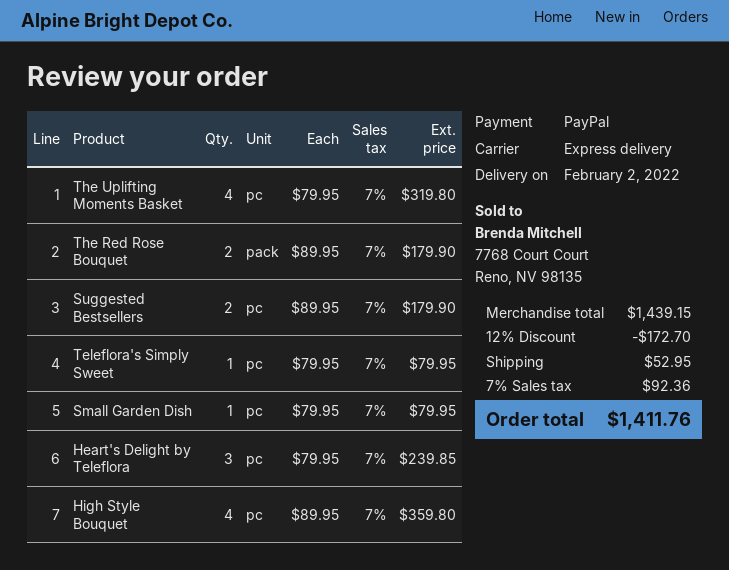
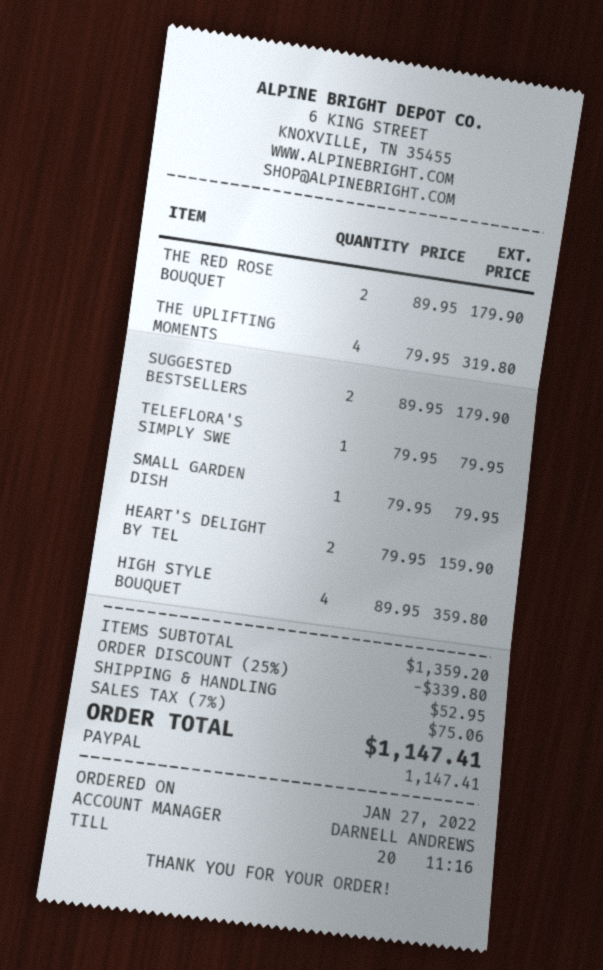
Heart's Delight by Teleflora: 3 x 79.95 = 239.85 -> 2 x 79.95 = 159.90
subtotal: 1439.15 -> 1359.20
discount: 12% = 172.70 -> 25% = 339.80
tax: 7% = 92.36 -> 7% = 75.06
total: 1411.76 -> 1147.41

